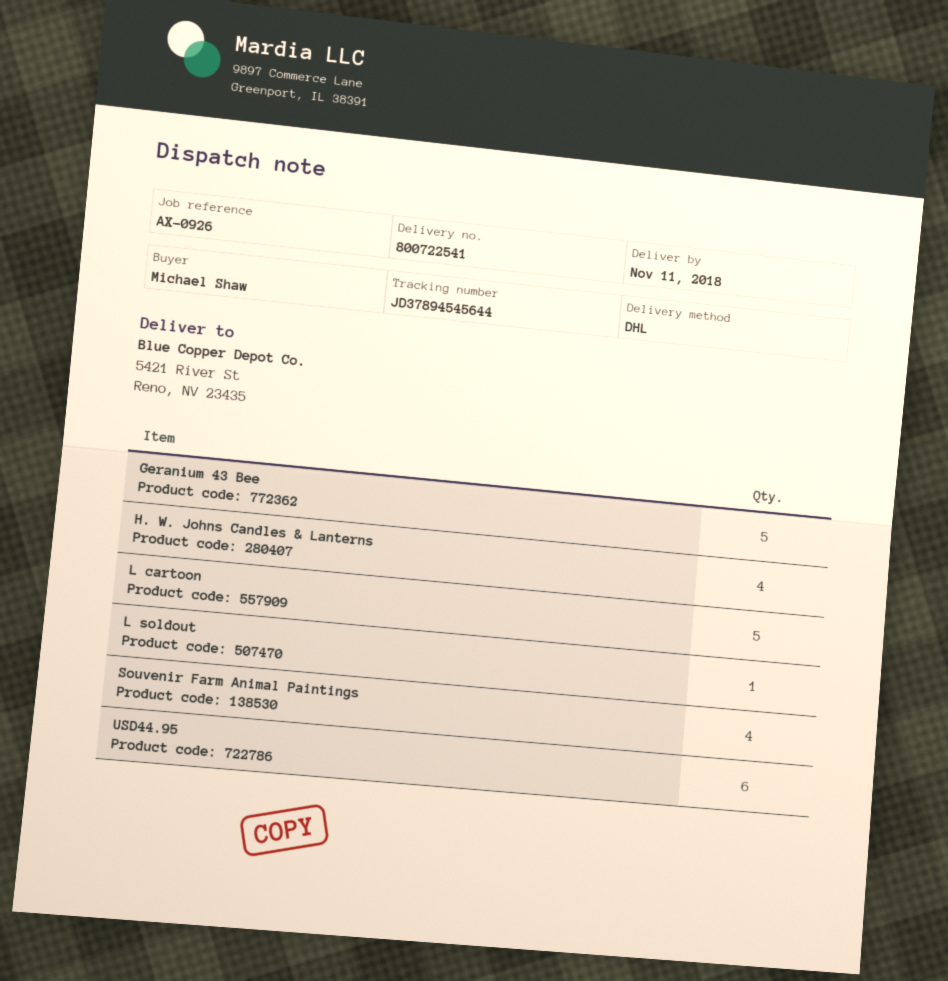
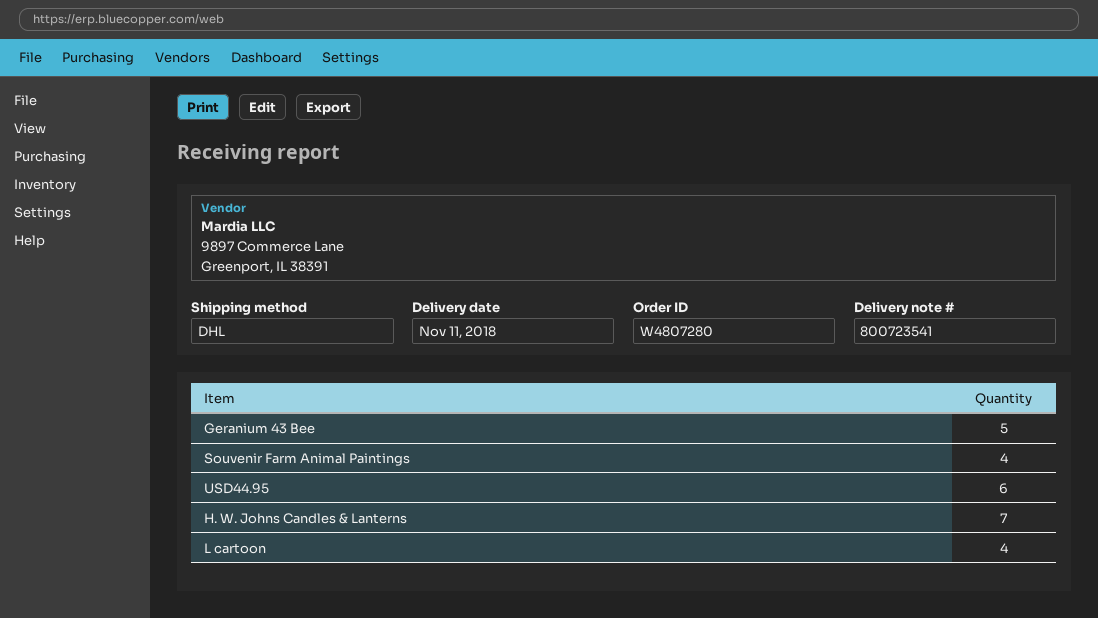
delivery note number: 800722541 -> 800723541
H. W. Johns Candles & Lanterns: 4 -> 7
L cartoon: 5 -> 4
L soldout: 1 -> none

